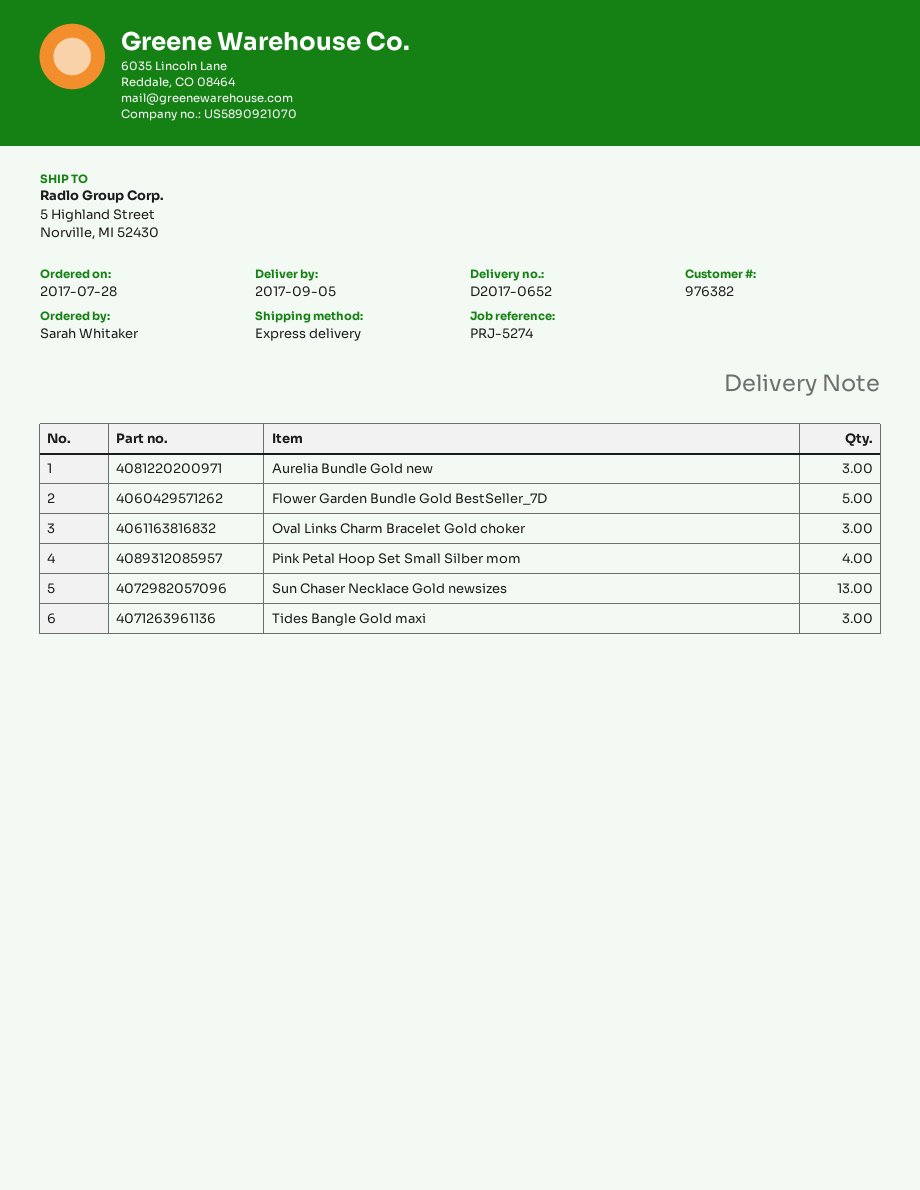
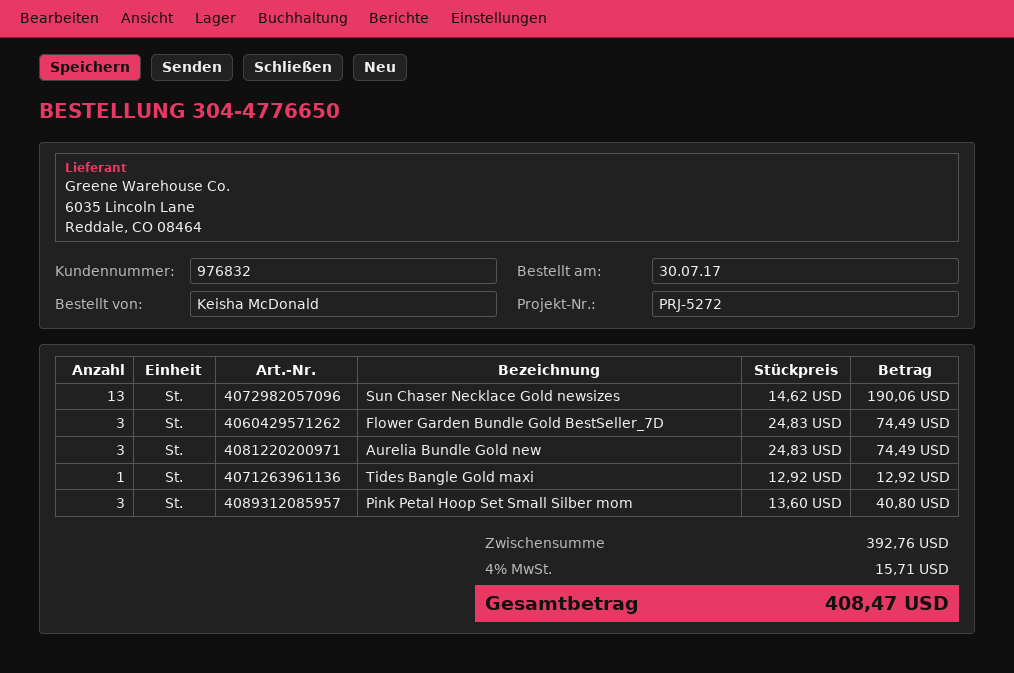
order date: 2017-07-28 -> 2017-07-30
customer number: 976382 -> 976832
reference: PRJ-5274 -> PRJ-5272
ordered by: Sarah Whitaker -> Keisha McDonald
Flower Garden Bundle Gold BestSeller_7D: 5 -> 3
Oval Links Charm Bracelet Gold choker: 3 -> none
Pink Petal Hoop Set Small Silber mom: 4 -> 3
Tides Bangle Gold maxi: 3 -> 1

